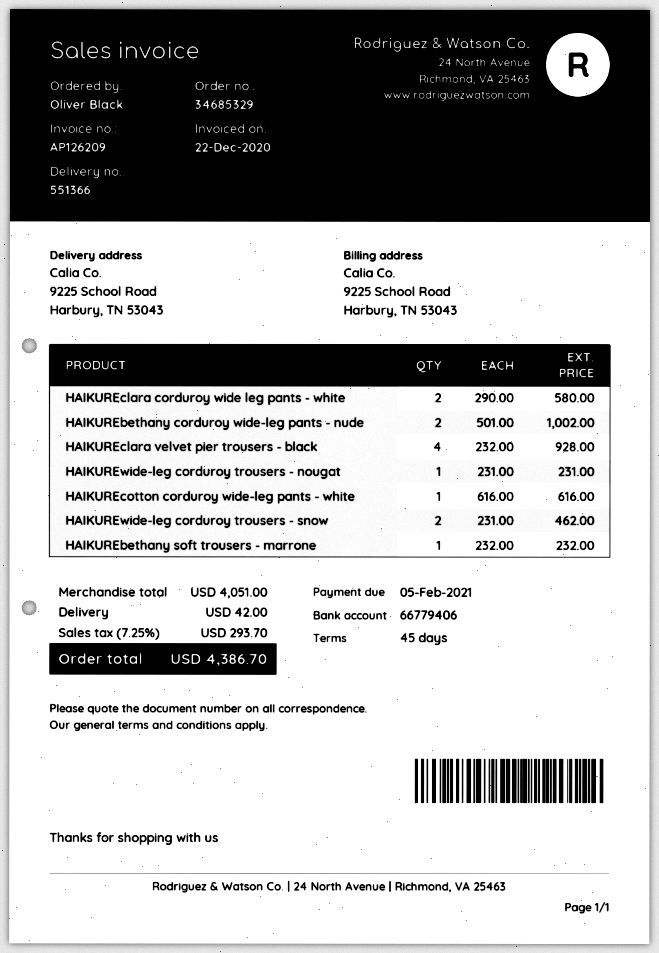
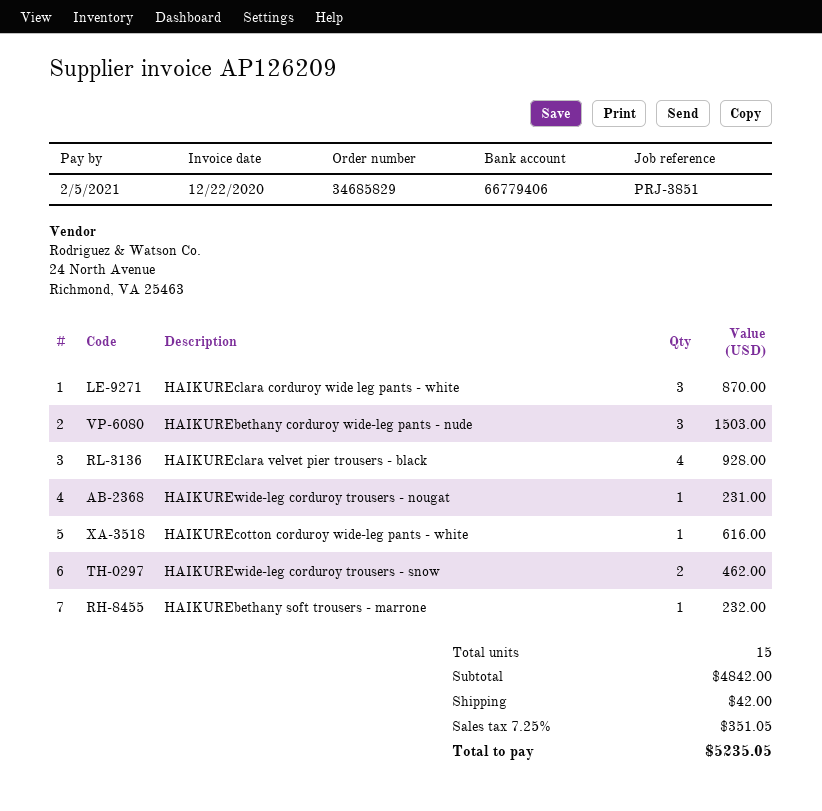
order number: 34685329 -> 34685829
HAIKUREclara corduroy wide leg pants - white: 2 for 580.00 -> 3 for 870.00
HAIKUREbethany corduroy wide-leg pants - nude: 2 for 1002.00 -> 3 for 1503.00
subtotal: 4051.00 -> 4842.00
tax: 7.25% = 293.70 -> 7.25% = 351.05
total: 4386.70 -> 5235.05

